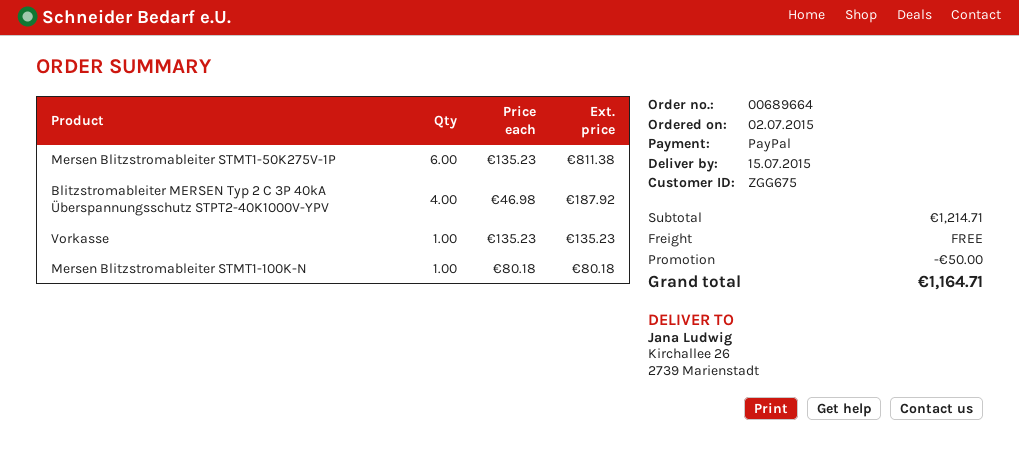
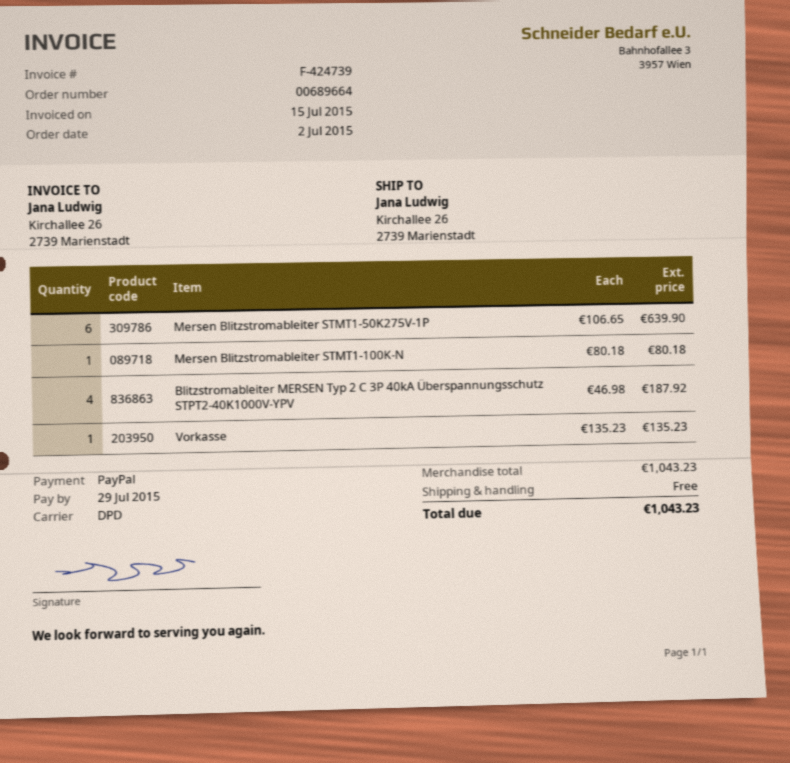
Mersen Blitzstromableiter STMT1-50K275V-1P: 6 x 135.23 = 811.38 -> 6 x 106.65 = 639.90
subtotal: 1214.71 -> 1043.23
discount: 50.00 -> none
total: 1164.71 -> 1043.23

